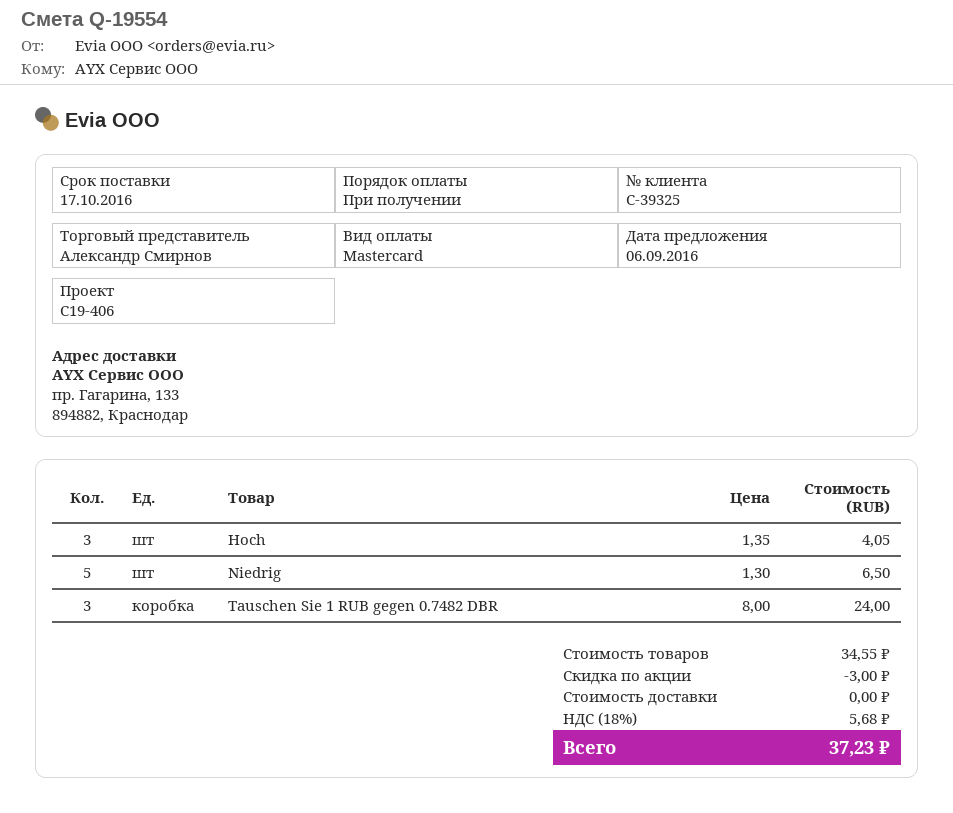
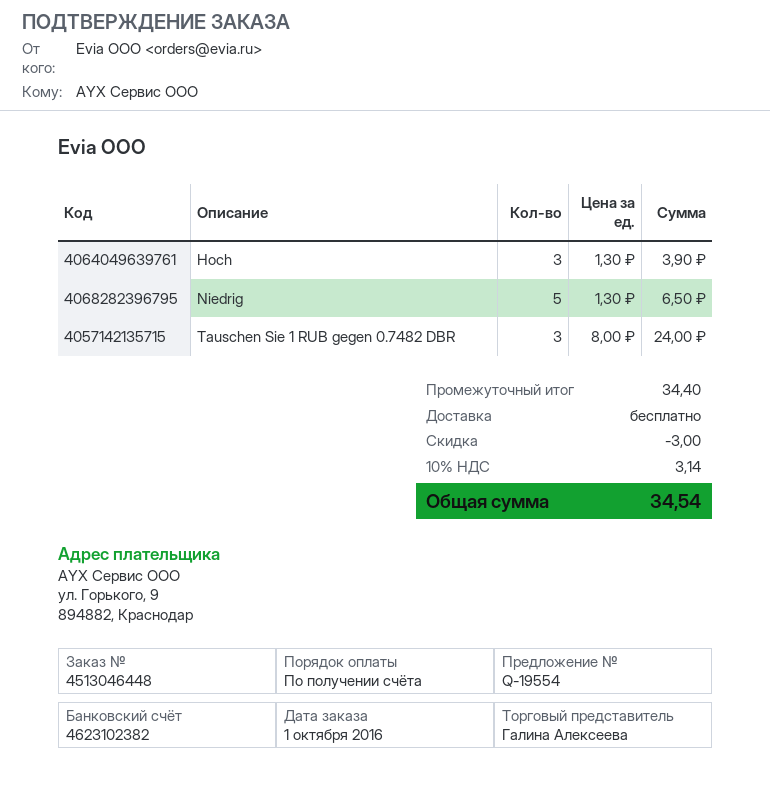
sales rep: Александр Смирнов -> Галина Алексеева
Hoch: 3 x 1.35 = 4.05 -> 3 x 1.30 = 3.90
subtotal: 34.55 -> 34.40
tax: 18% = 5.68 -> 10% = 3.14
total: 37.23 -> 34.54

